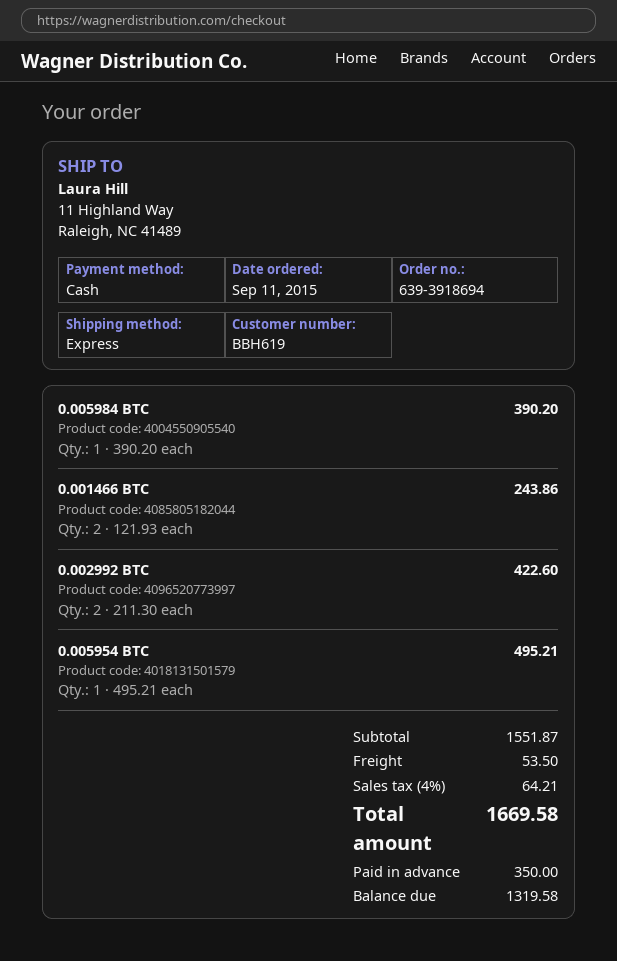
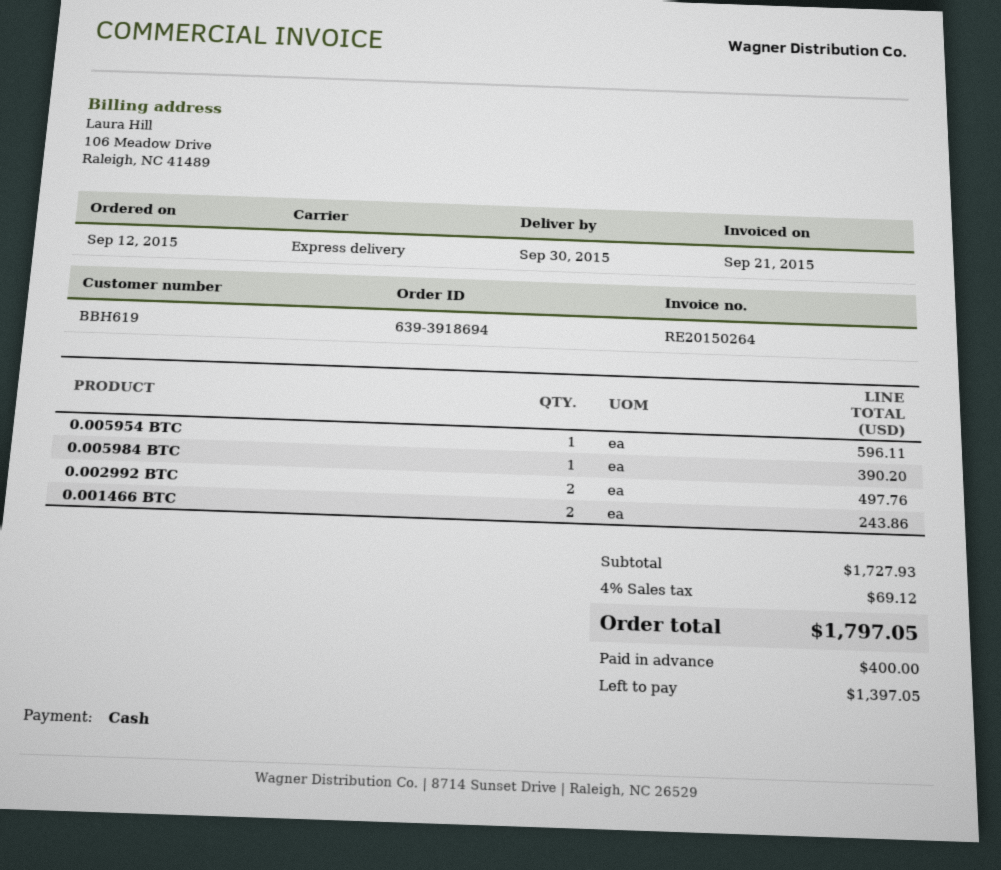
order date: 2015-09-11 -> 2015-09-12
0.002992 BTC: 2 for 422.60 -> 2 for 497.76
0.005954 BTC: 1 for 495.21 -> 1 for 596.11
subtotal: 1551.87 -> 1727.93
shipping: 53.50 -> none
tax: 4% = 64.21 -> 4% = 69.12
total: 1669.58 -> 1797.05
deposit: 350.00 -> 400.00
balance: 1319.58 -> 1397.05

